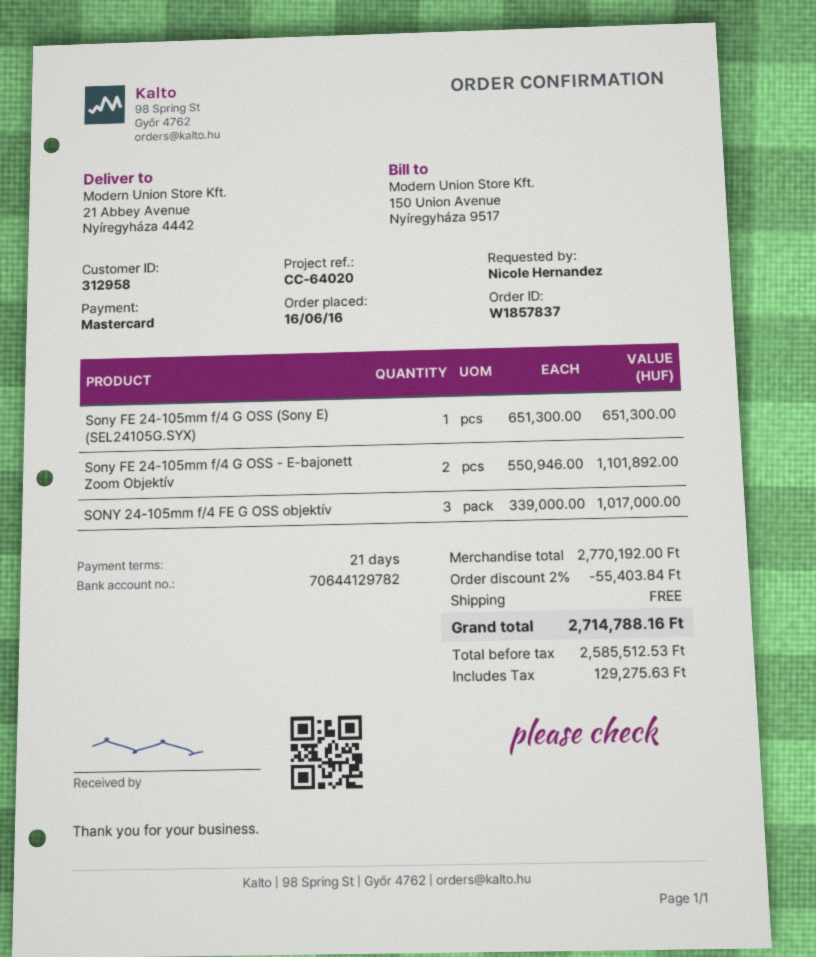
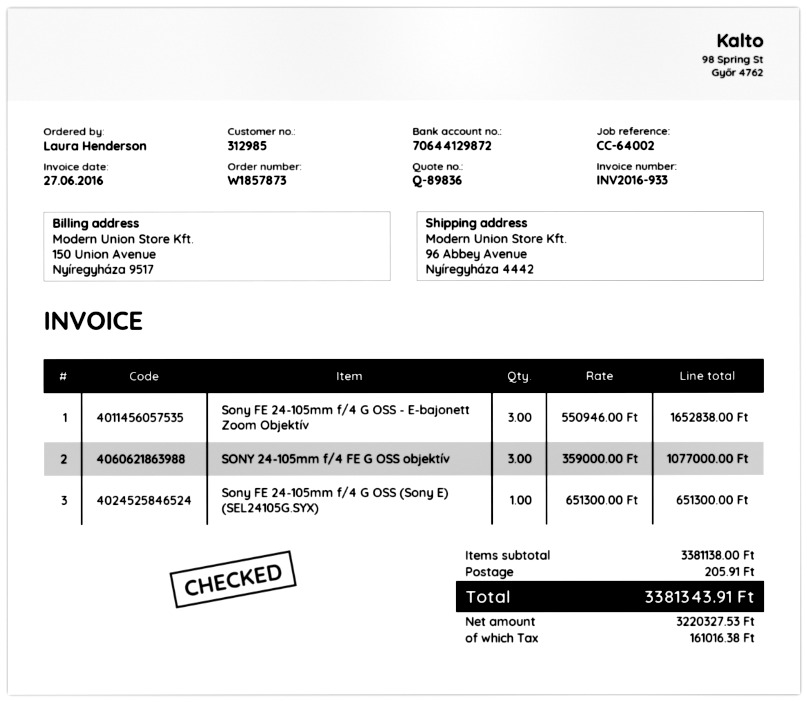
order number: W1857837 -> W1857873
customer number: 312958 -> 312985
reference: CC-64020 -> CC-64002
ordered by: Nicole Hernandez -> Laura Henderson
bank account: 70644129782 -> 70644129872
ship to: 21 Abbey Avenue, Nyíregyháza 4442 -> 96 Abbey Avenue, Nyíregyháza 4442
Sony FE 24-105mm f/4 G OSS - E-bajonett Zoom Objektív: 2 x 550946.00 = 1101892.00 -> 3 x 550946.00 = 1652838.00
SONY 24-105mm f/4 FE G OSS objektív: 3 x 339000.00 = 1017000.00 -> 3 x 359000.00 = 1077000.00
subtotal: 2770192.00 -> 3381138.00
discount: 2% = 55403.84 -> none
shipping: 0.00 -> 205.91
net: 2585512.53 -> 3220327.53
tax: 129275.63 -> 161016.38
total: 2714788.16 -> 3381343.91

